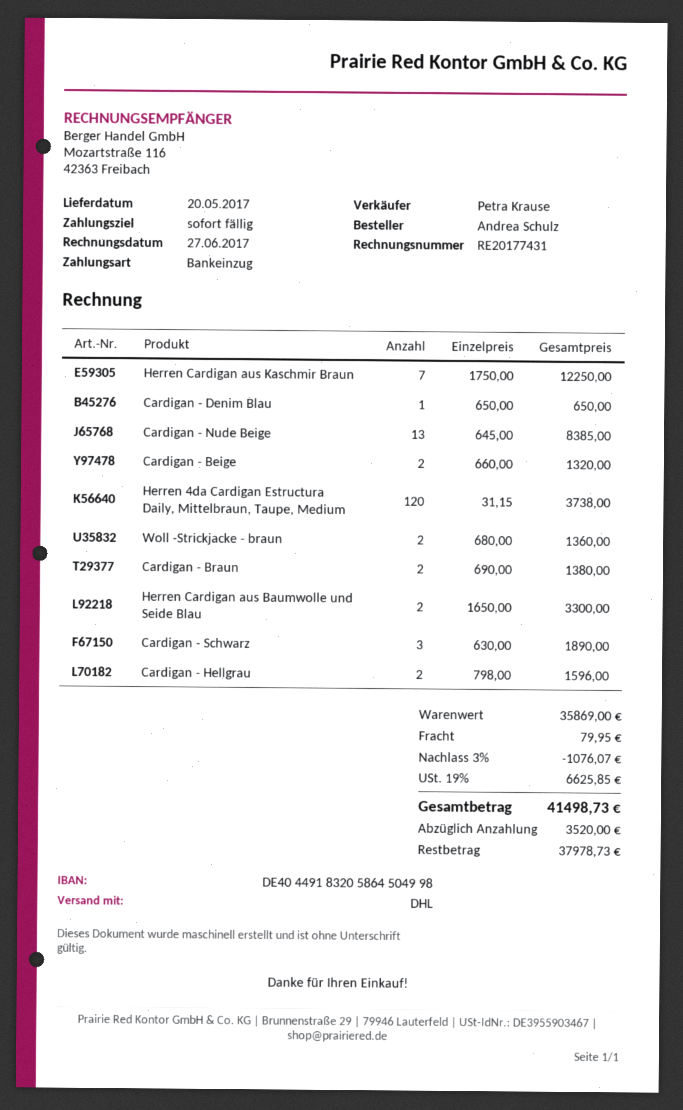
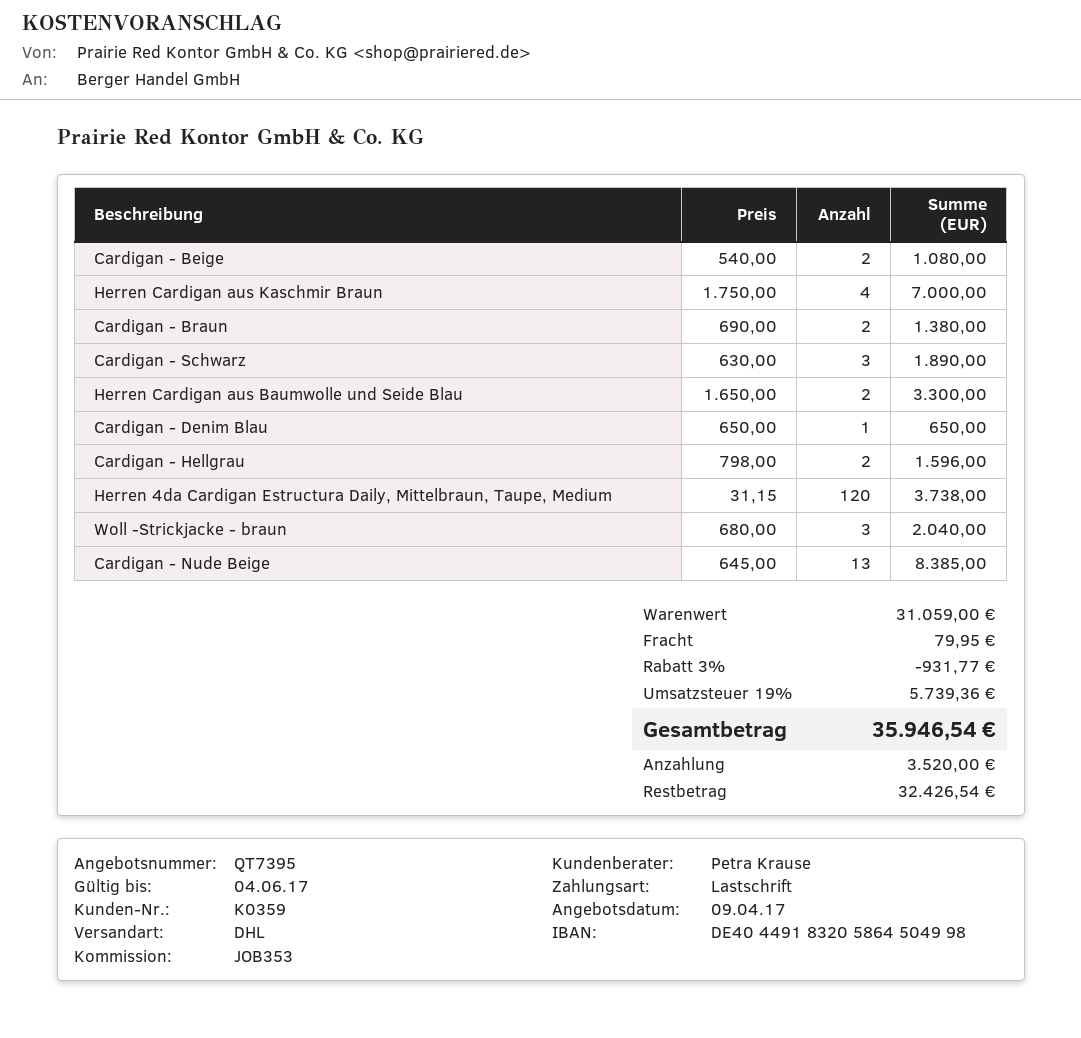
Herren Cardigan aus Kaschmir Braun: 7 x 1750.00 = 12250.00 -> 4 x 1750.00 = 7000.00
Cardigan - Beige: 2 x 660.00 = 1320.00 -> 2 x 540.00 = 1080.00
Woll -Strickjacke - braun: 2 x 680.00 = 1360.00 -> 3 x 680.00 = 2040.00
subtotal: 35869.00 -> 31059.00
discount: 3% = 1076.07 -> 3% = 931.77
tax: 19% = 6625.85 -> 19% = 5739.36
total: 41498.73 -> 35946.54
balance: 37978.73 -> 32426.54

